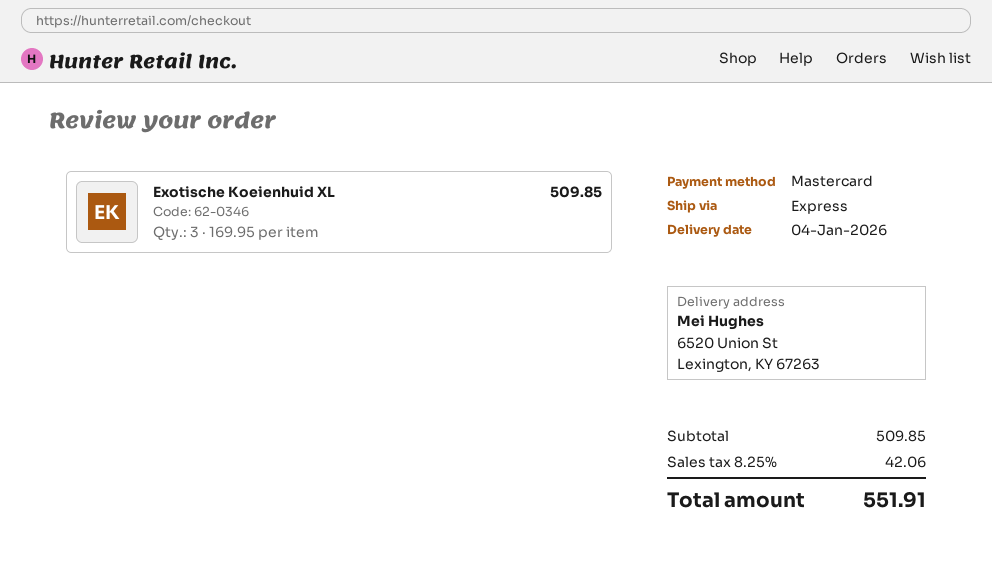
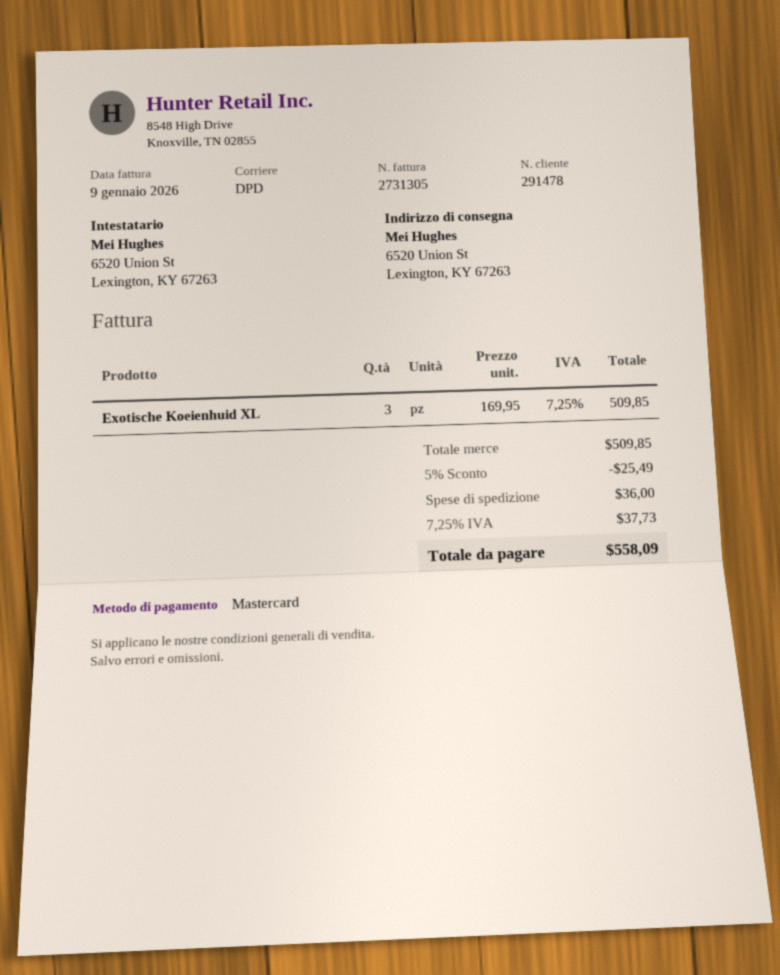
shipping method: express -> DPD
discount: none -> 5% = 25.49
shipping: none -> 36.00
tax: 8.25% = 42.06 -> 7.25% = 37.73
total: 551.91 -> 558.09

